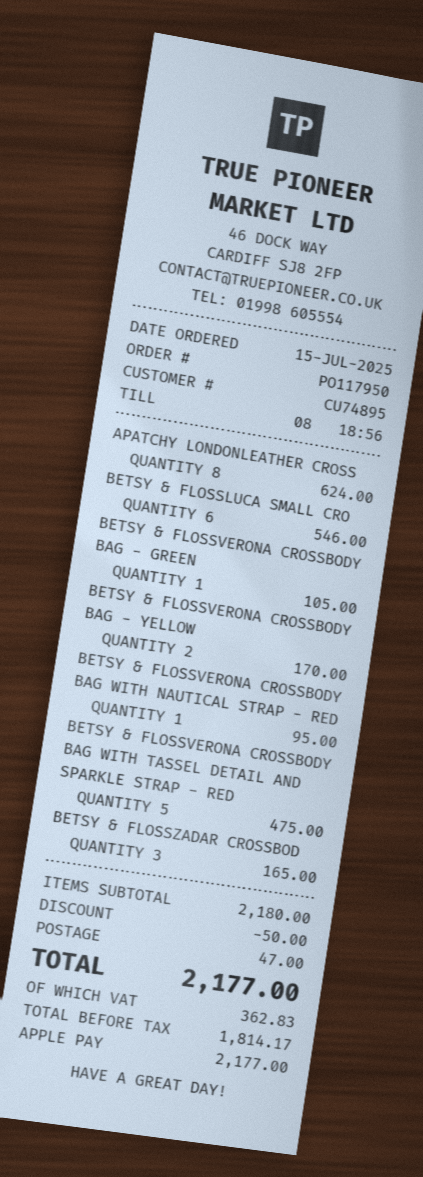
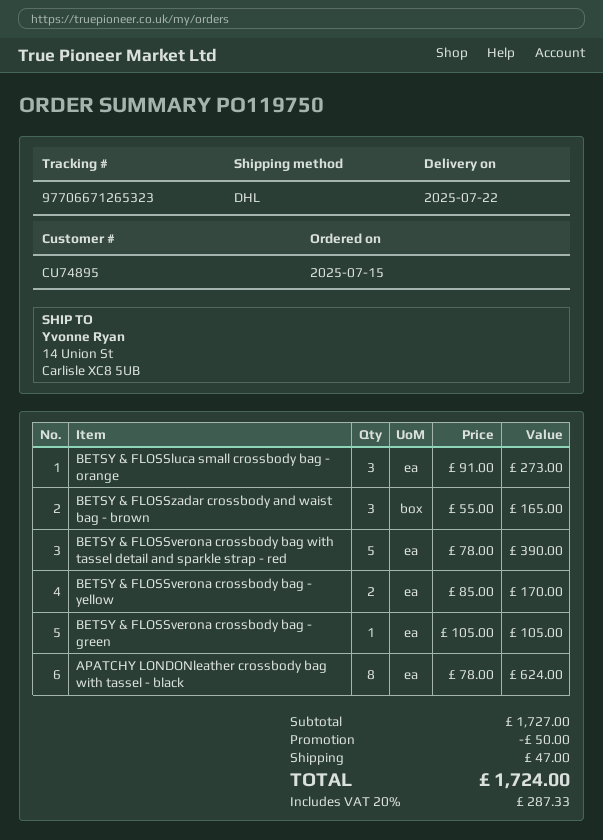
order number: PO117950 -> PO119750
BETSY & FLOSSLUCA SMALL CRO: 6 for 546.00 -> 3 for 273.00
BETSY & FLOSSVERONA CROSSBODY BAG WITH NAUTICAL STRAP - RED: 1 for 95.00 -> none
BETSY & FLOSSVERONA CROSSBODY BAG WITH TASSEL DETAIL AND SPARKLE STRAP - RED: 5 for 475.00 -> 5 for 390.00
subtotal: 2180.00 -> 1727.00
tax: 362.83 -> 287.33
total: 2177.00 -> 1724.00

